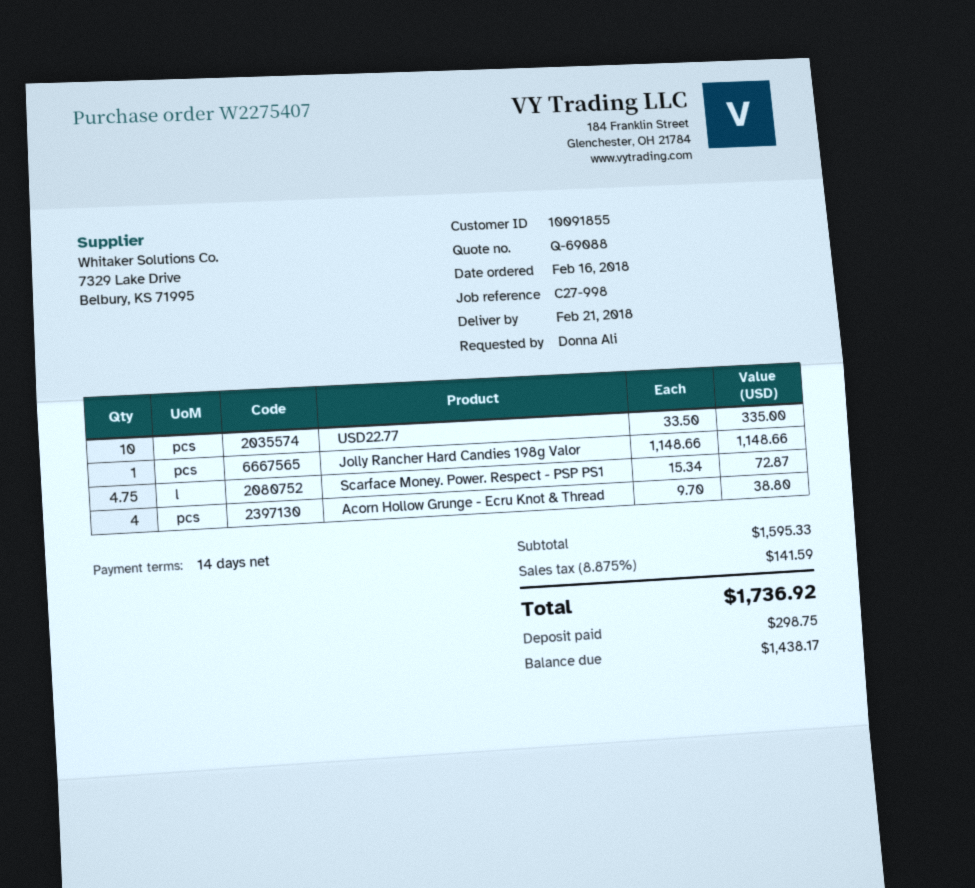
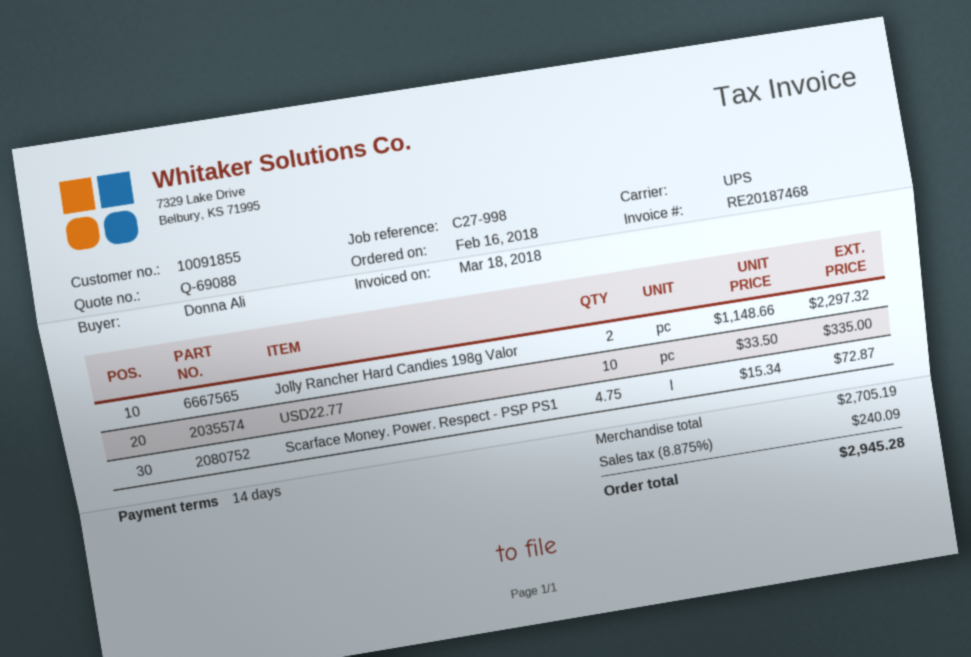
Jolly Rancher Hard Candies 198g Valor: 1 x 1148.66 = 1148.66 -> 2 x 1148.66 = 2297.32
Acorn Hollow Grunge - Ecru Knot & Thread: 4 x 9.70 = 38.80 -> none
subtotal: 1595.33 -> 2705.19
tax: 8.875% = 141.59 -> 8.875% = 240.09
total: 1736.92 -> 2945.28

